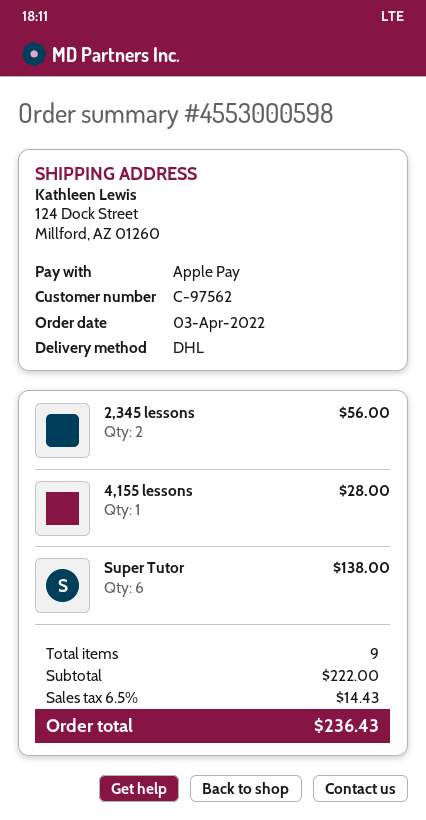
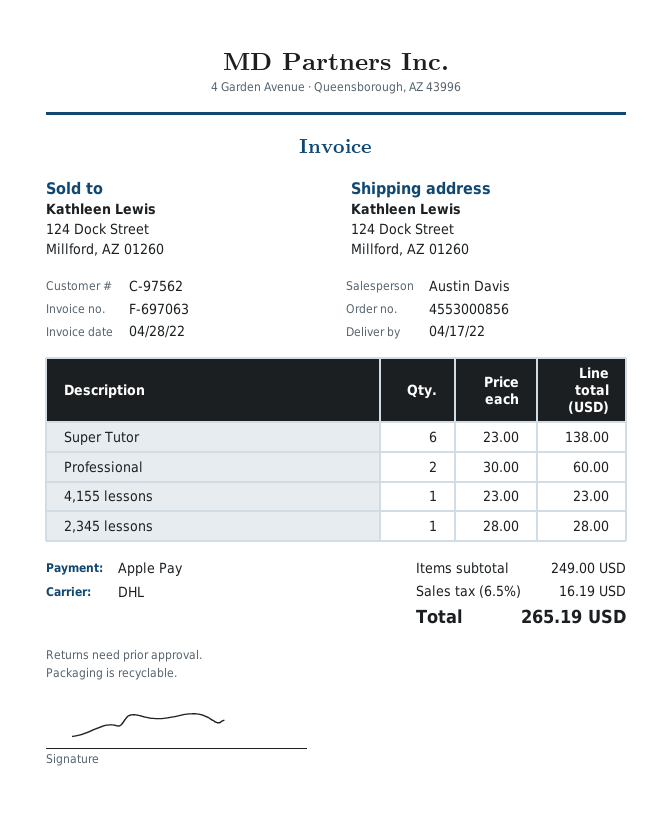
order number: 4553000598 -> 4553000856
2,345 lessons: 2 for 56.00 -> 1 for 28.00
4,155 lessons: 1 for 28.00 -> 1 for 23.00
Professional: none -> 2 for 60.00
subtotal: 222.00 -> 249.00
tax: 6.5% = 14.43 -> 6.5% = 16.19
total: 236.43 -> 265.19

